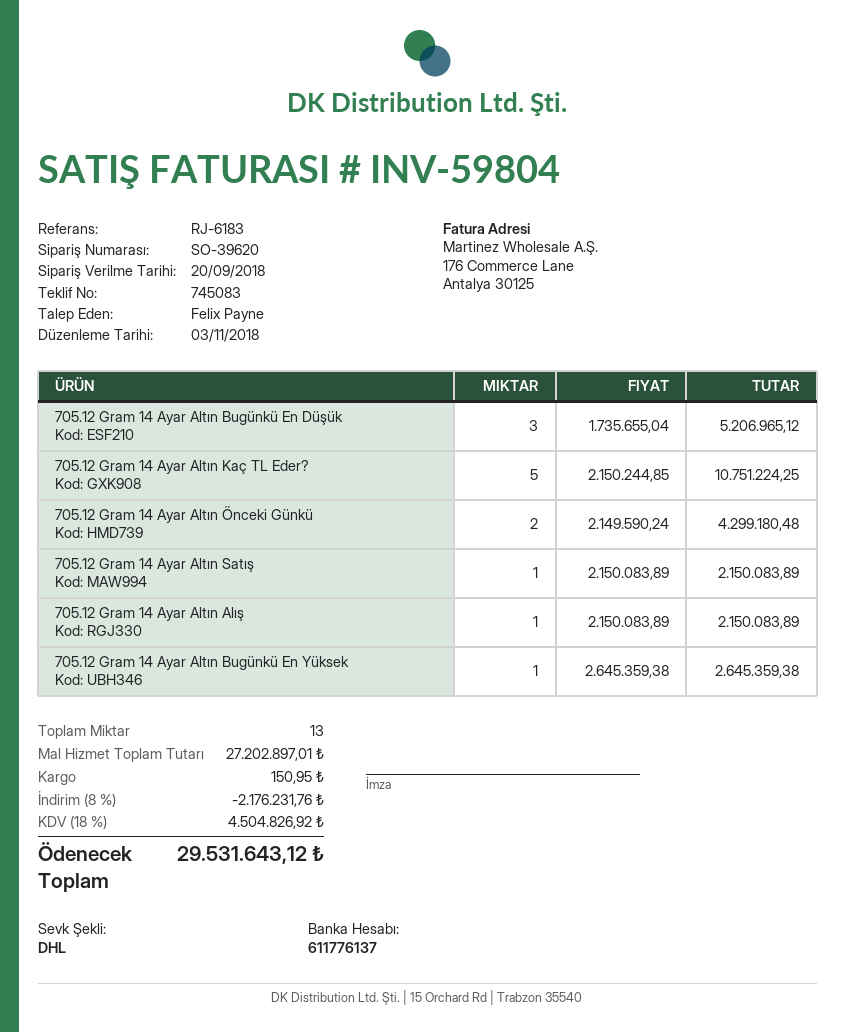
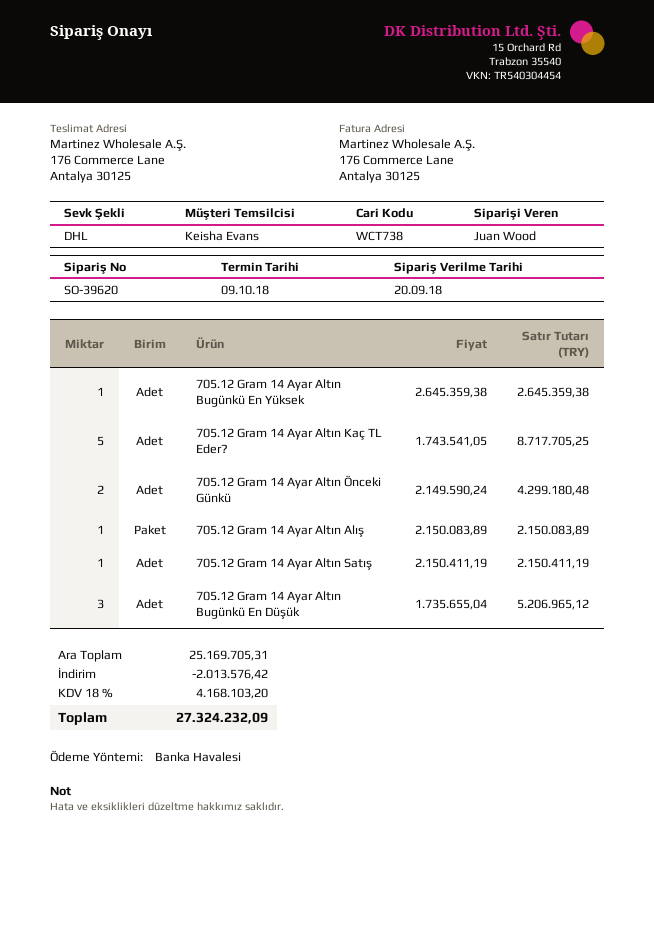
ordered by: Felix Payne -> Juan Wood
705.12 Gram 14 Ayar Altın Kaç TL Eder?: 5 x 2150244.85 = 10751224.25 -> 5 x 1743541.05 = 8717705.25
705.12 Gram 14 Ayar Altın Satış: 1 x 2150083.89 = 2150083.89 -> 1 x 2150411.19 = 2150411.19
subtotal: 27202897.01 -> 25169705.31
discount: 2176231.76 -> 2013576.42
shipping: 150.95 -> none
tax: 18% = 4504826.92 -> 18% = 4168103.20
total: 29531643.12 -> 27324232.09

